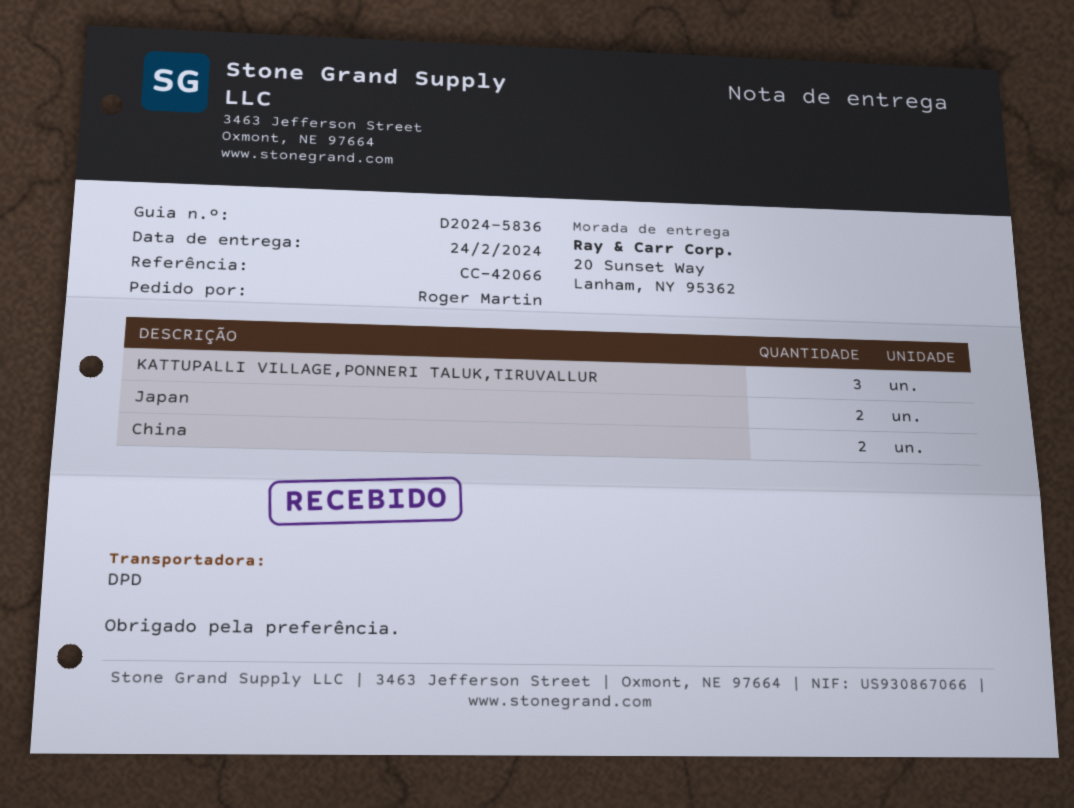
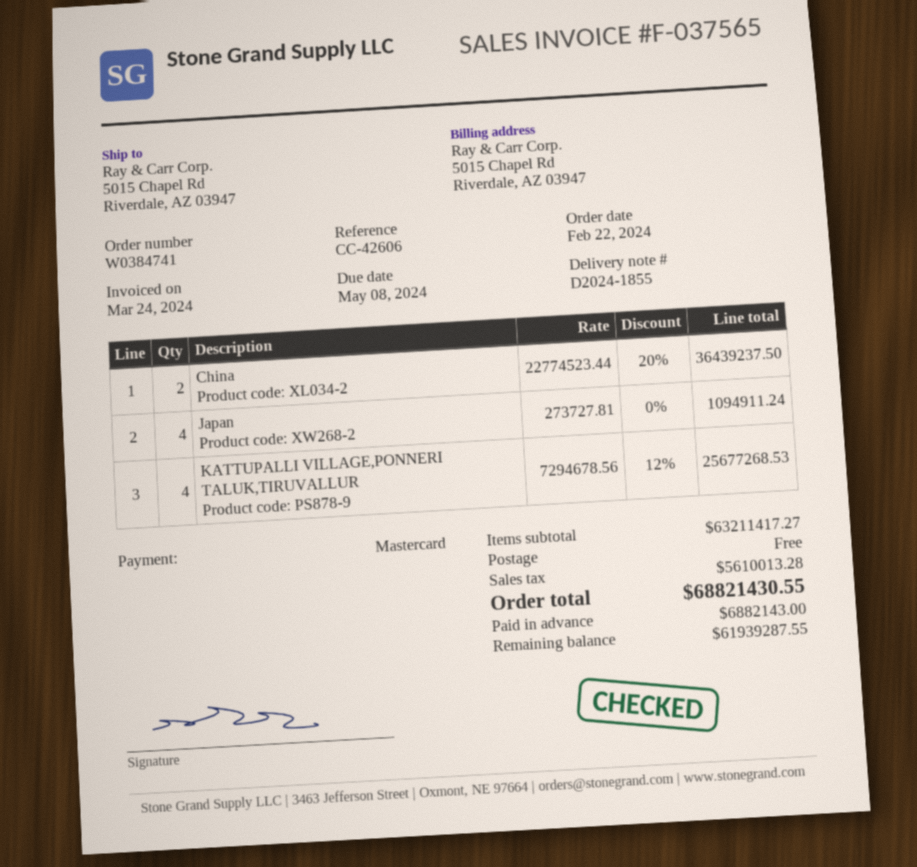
delivery note number: D2024-5836 -> D2024-1855
reference: CC-42066 -> CC-42606
ship to: 20 Sunset Way, Lanham, NY 95362 -> 5015 Chapel Rd, Riverdale, AZ 03947
KATTUPALLI VILLAGE,PONNERI TALUK,TIRUVALLUR: 3 -> 4
Japan: 2 -> 4

